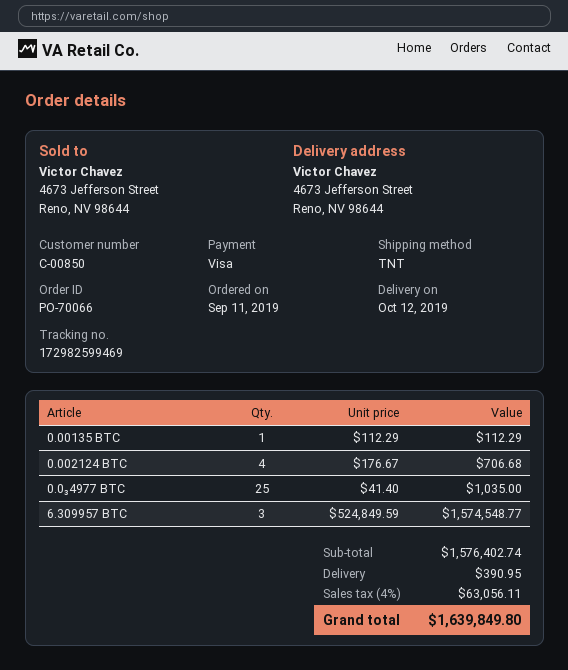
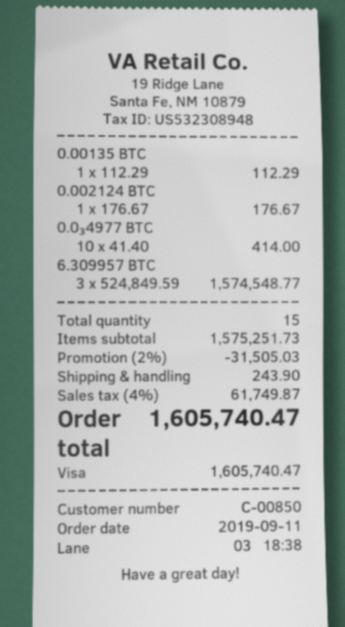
0.002124 BTC: 4 x 176.67 = 706.68 -> 1 x 176.67 = 176.67
0.0₃4977 BTC: 25 x 41.40 = 1035.00 -> 10 x 41.40 = 414.00
subtotal: 1576402.74 -> 1575251.73
discount: none -> 2% = 31505.03
shipping: 390.95 -> 243.90
tax: 4% = 63056.11 -> 4% = 61749.87
total: 1639849.80 -> 1605740.47

